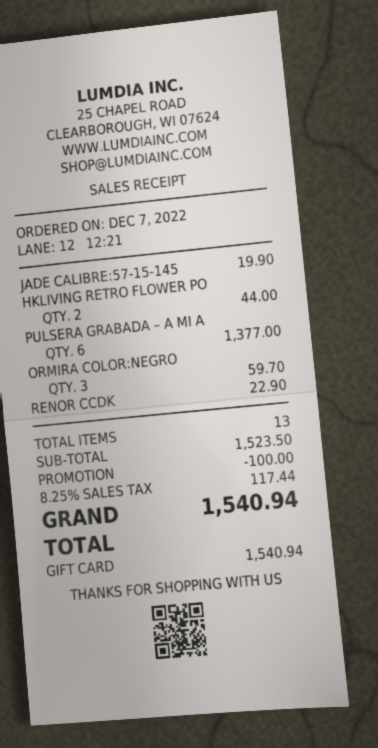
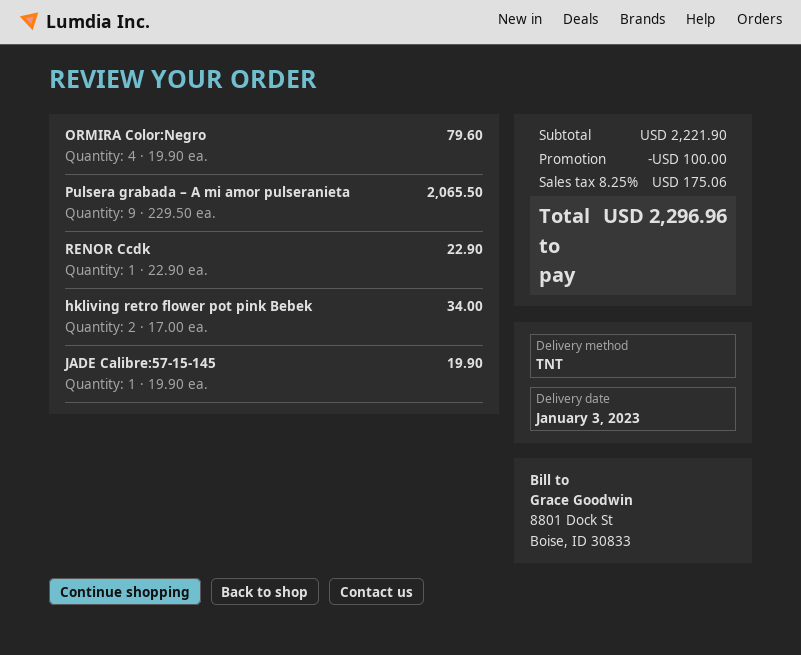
HKLIVING RETRO FLOWER PO: 2 for 44.00 -> 2 for 34.00
PULSERA GRABADA – A MI A: 6 for 1377.00 -> 9 for 2065.50
ORMIRA COLOR:NEGRO: 3 for 59.70 -> 4 for 79.60
subtotal: 1523.50 -> 2221.90
tax: 8.25% = 117.44 -> 8.25% = 175.06
total: 1540.94 -> 2296.96

